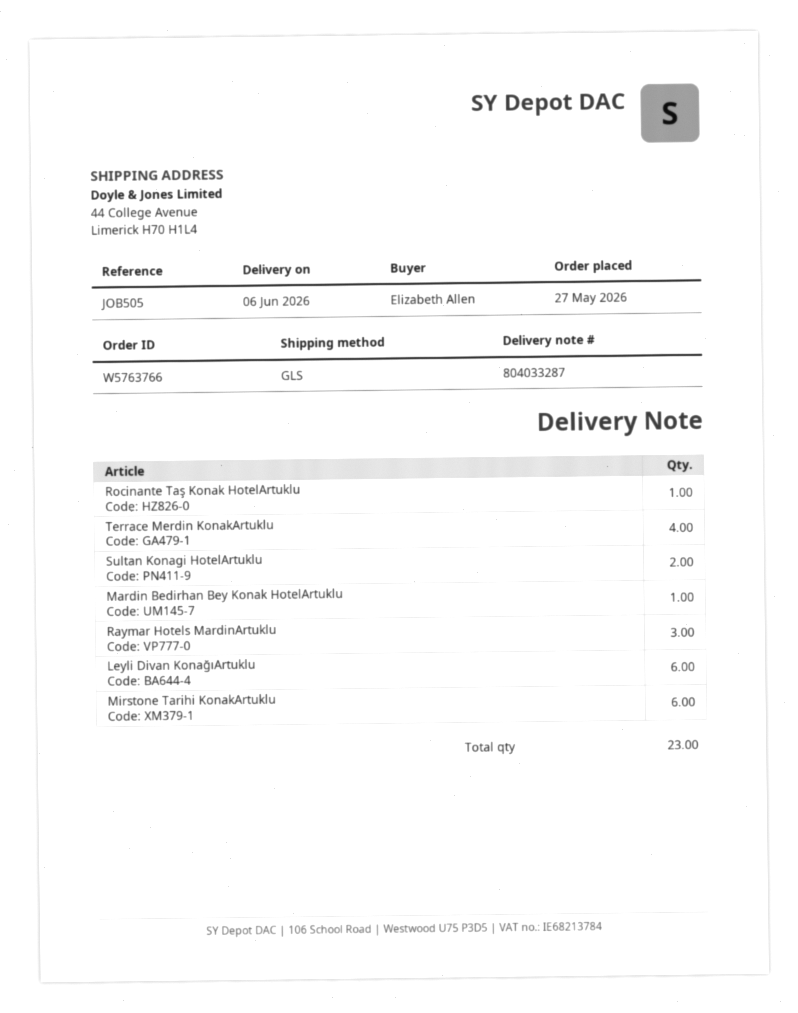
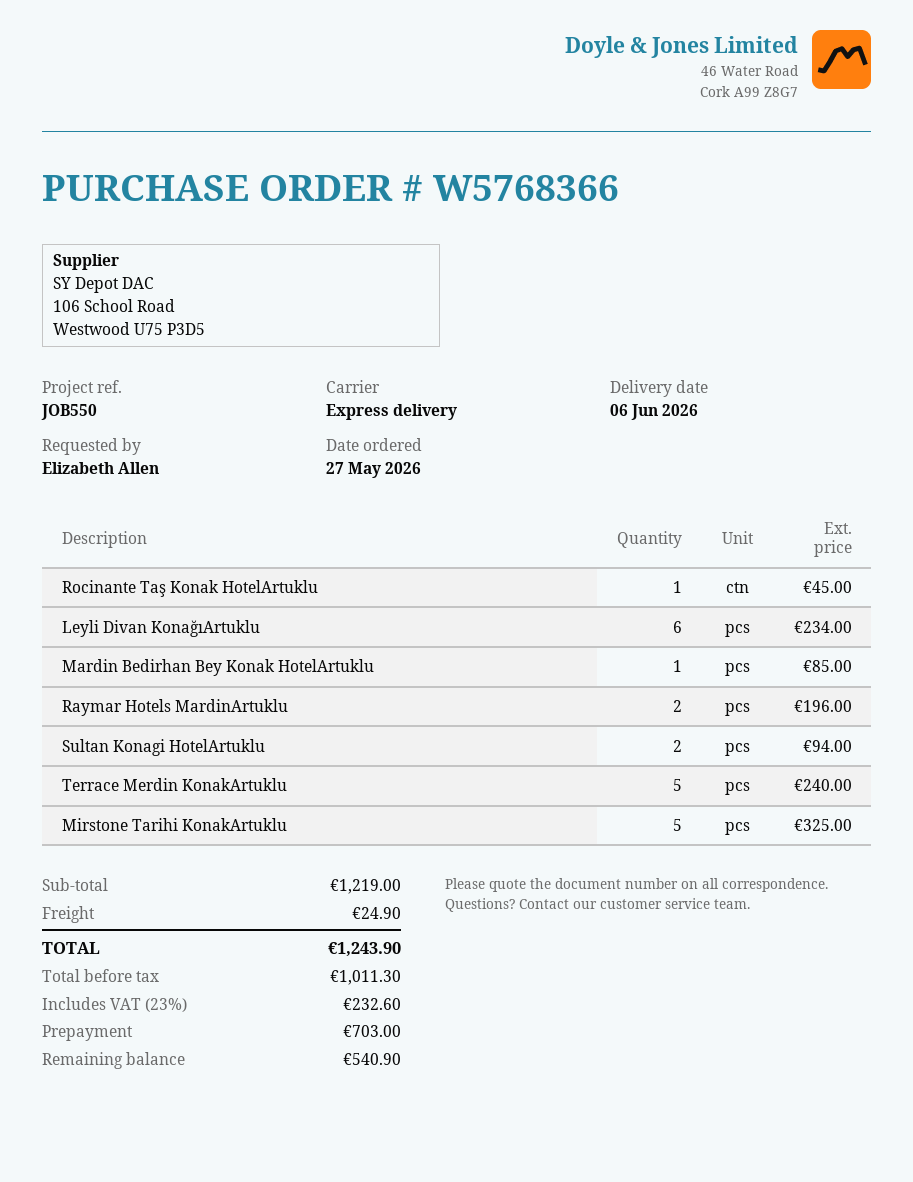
order number: W5763766 -> W5768366
reference: JOB505 -> JOB550
shipping method: GLS -> express
Terrace Merdin KonakArtuklu: 4 -> 5
Raymar Hotels MardinArtuklu: 3 -> 2
Mirstone Tarihi KonakArtuklu: 6 -> 5

